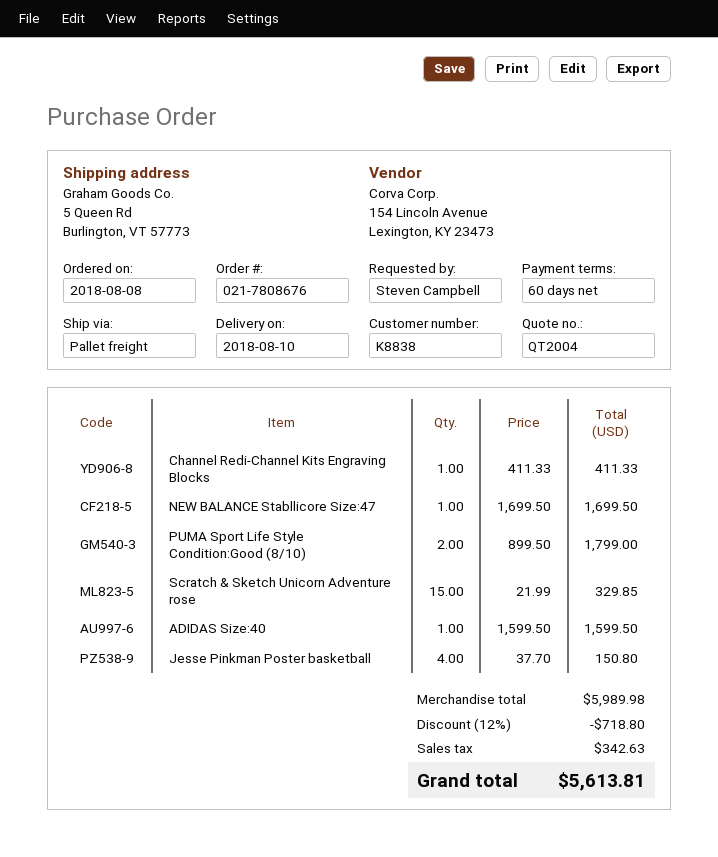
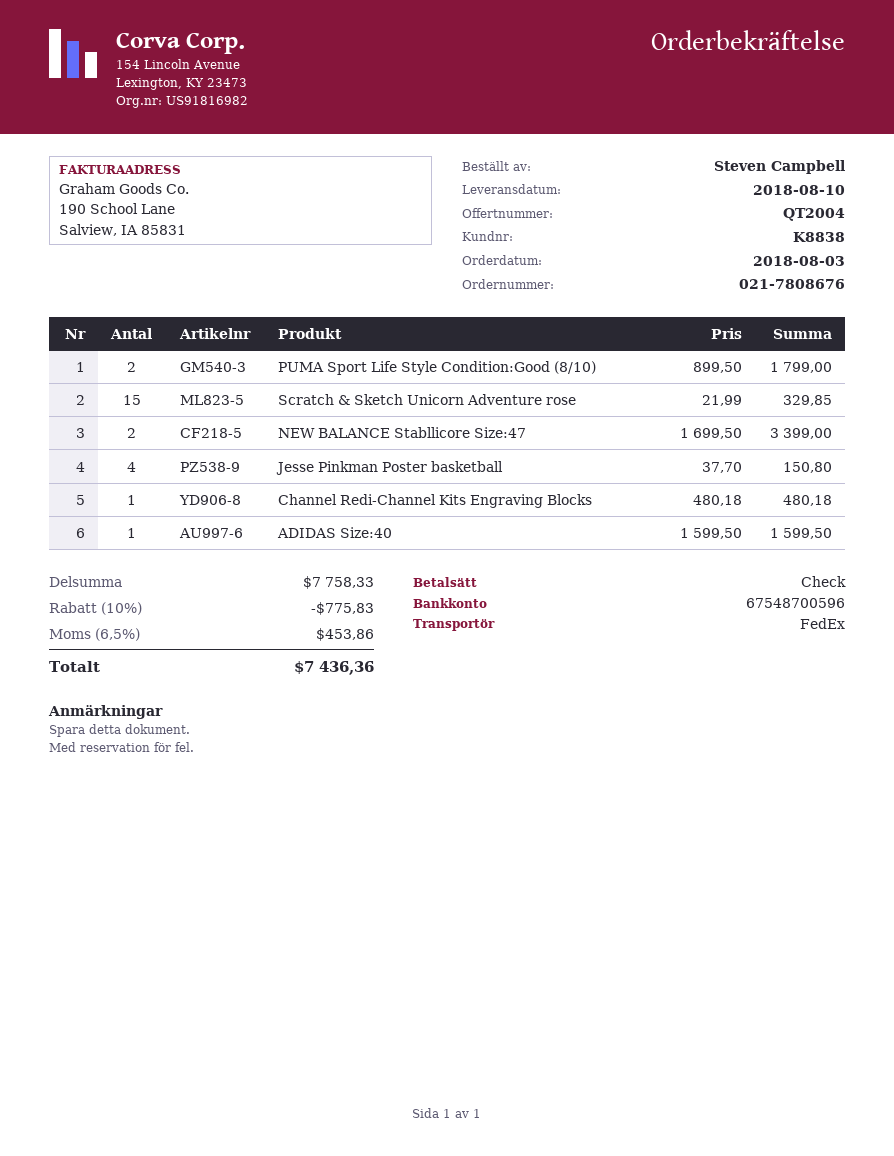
order date: 2018-08-08 -> 2018-08-03
shipping method: pallet freight -> FedEx
Channel Redi-Channel Kits Engraving Blocks: 1 x 411.33 = 411.33 -> 1 x 480.18 = 480.18
NEW BALANCE Stabllicore Size:47: 1 x 1699.50 = 1699.50 -> 2 x 1699.50 = 3399.00
subtotal: 5989.98 -> 7758.33
discount: 12% = 718.80 -> 10% = 775.83
tax: 342.63 -> 453.86
total: 5613.81 -> 7436.36

